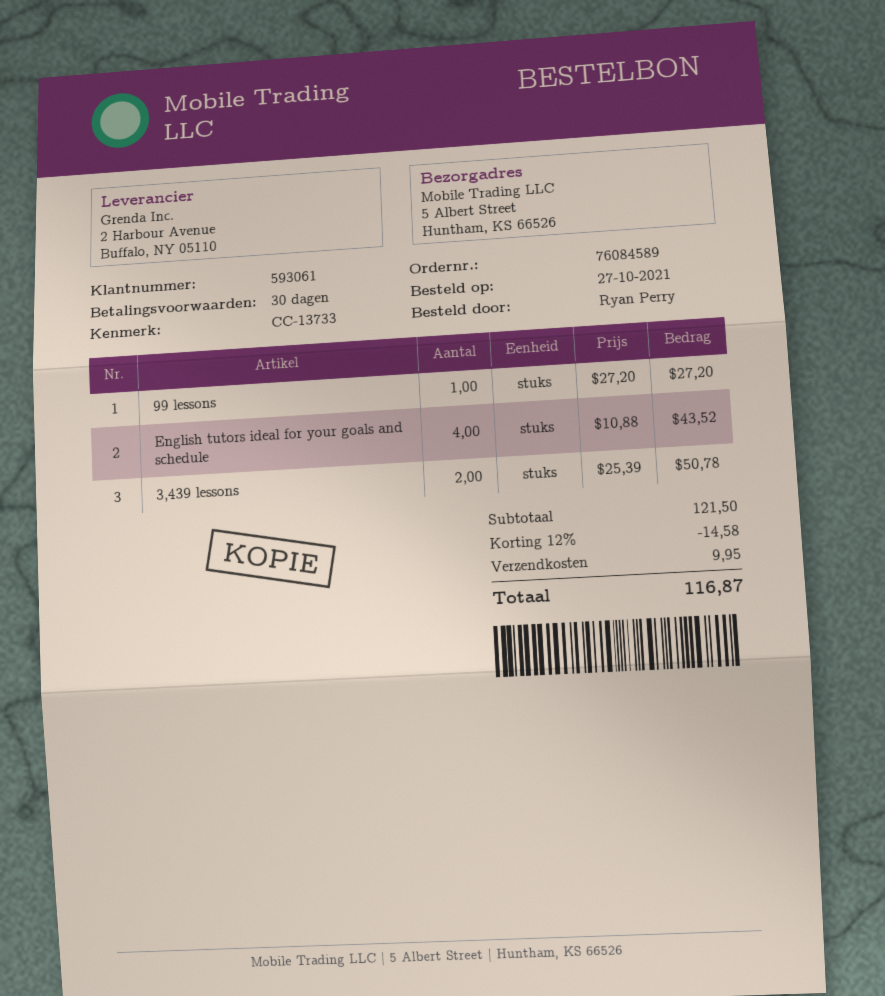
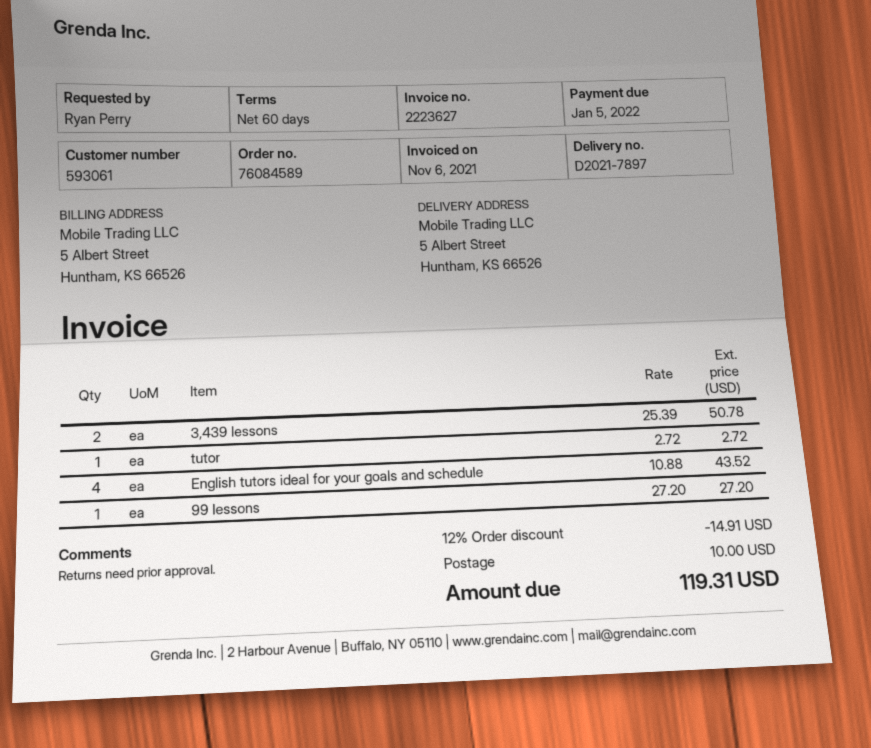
payment terms: 30 days -> 60 days
tutor: none -> 1 x 2.72 = 2.72
discount: 12% = 14.58 -> 12% = 14.91
shipping: 9.95 -> 10.00
total: 116.87 -> 119.31

